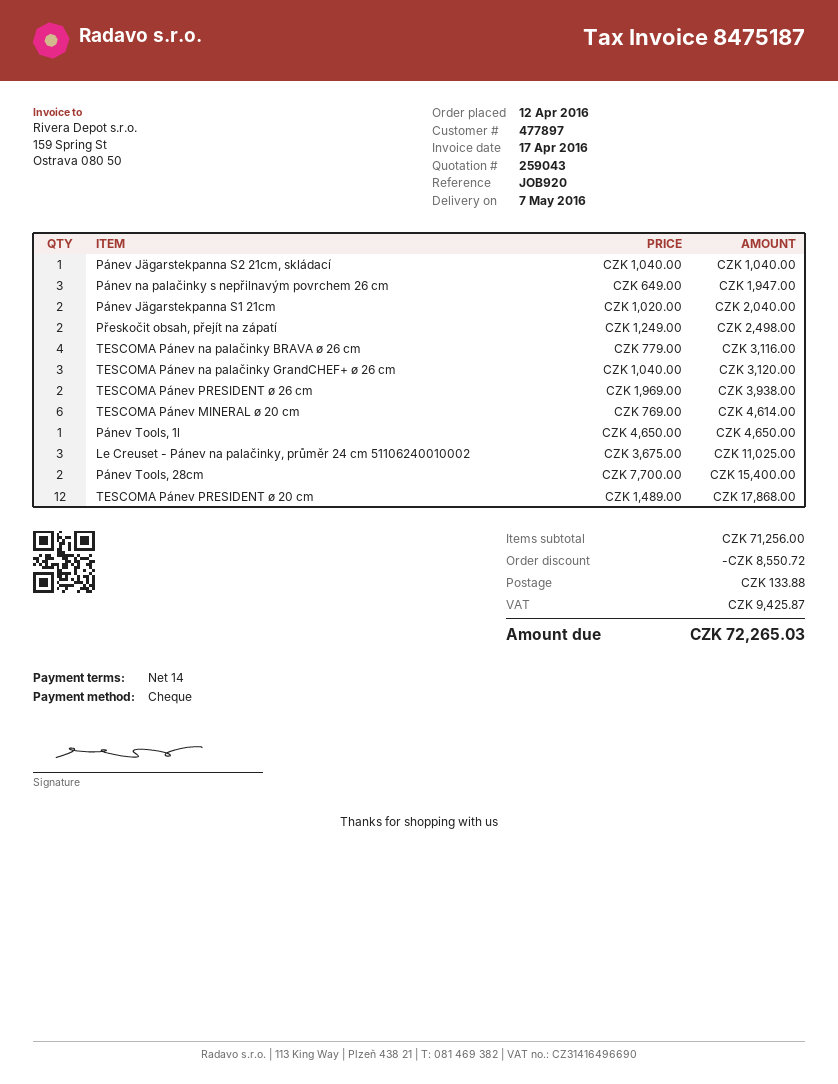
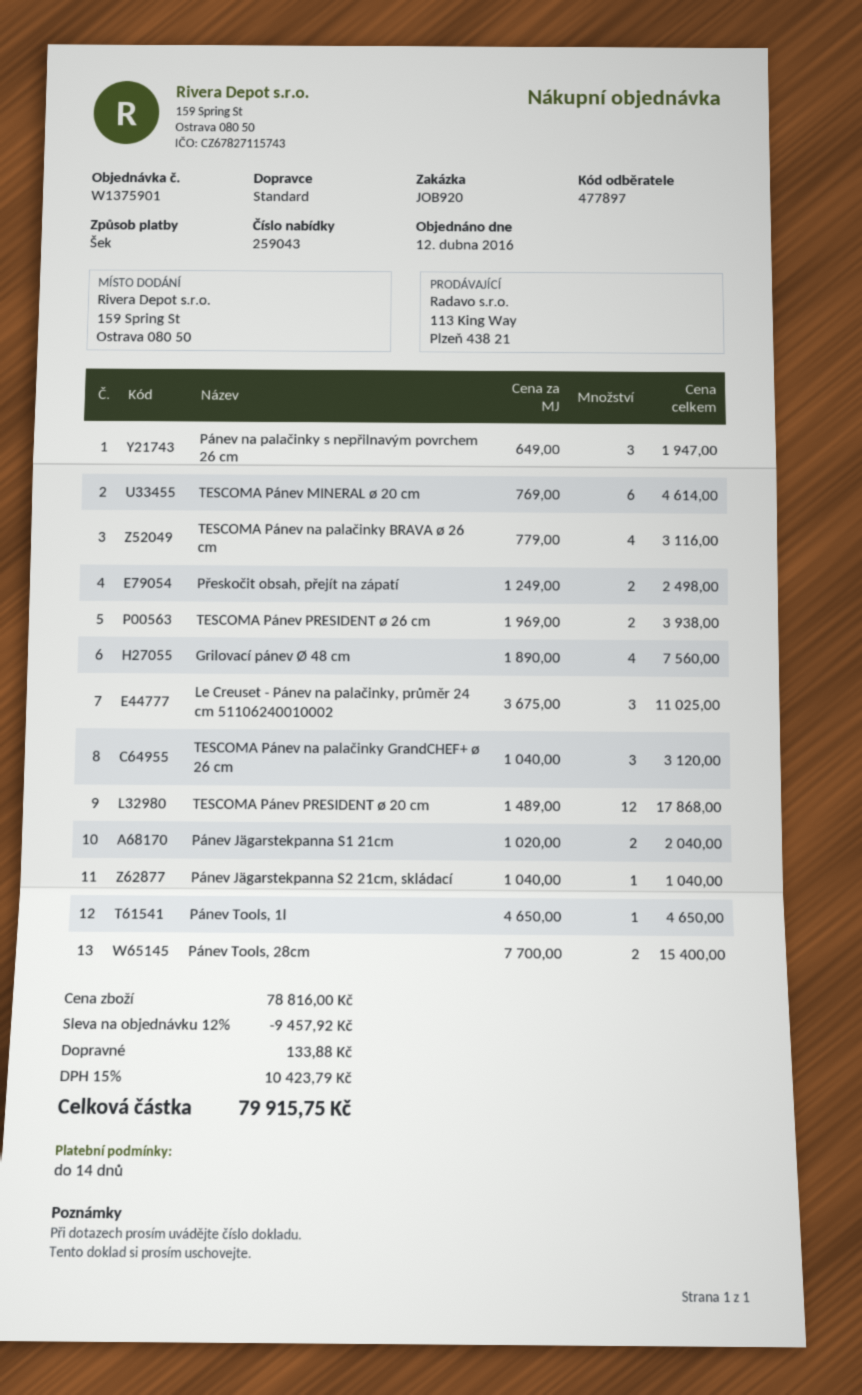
Grilovací pánev Ø 48 cm: none -> 4 x 1890.00 = 7560.00
subtotal: 71256.00 -> 78816.00
discount: 8550.72 -> 9457.92
tax: 9425.87 -> 10423.79
total: 72265.03 -> 79915.75

